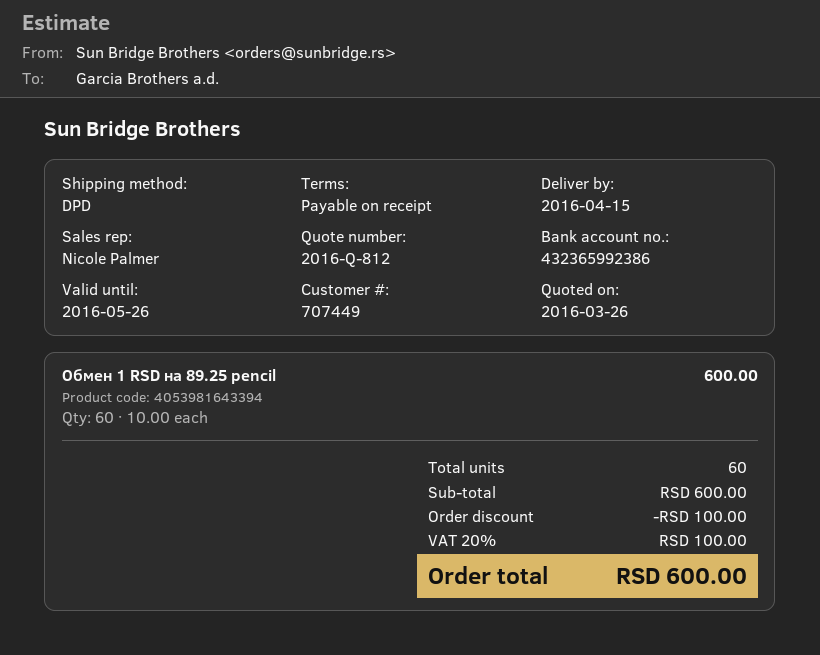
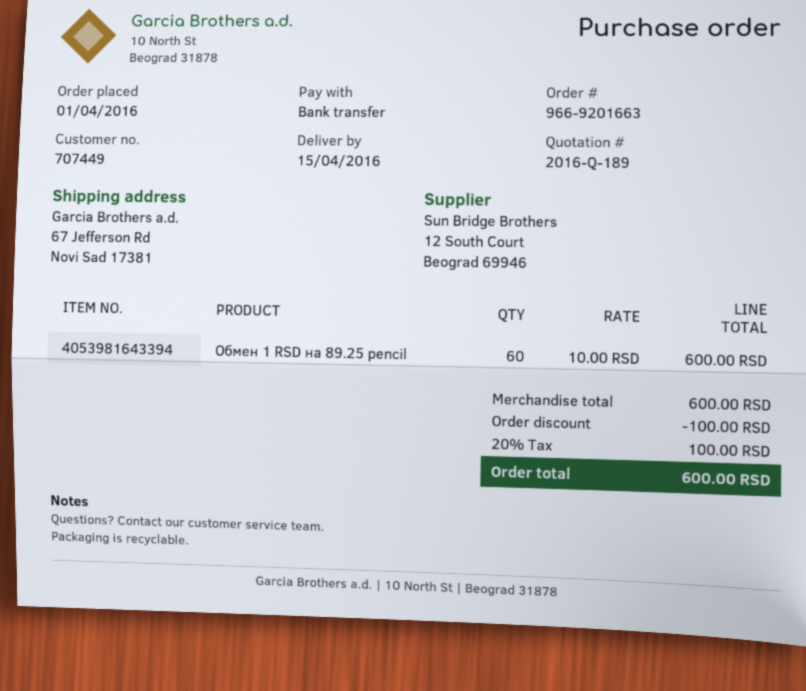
quote number: 2016-Q-812 -> 2016-Q-189

